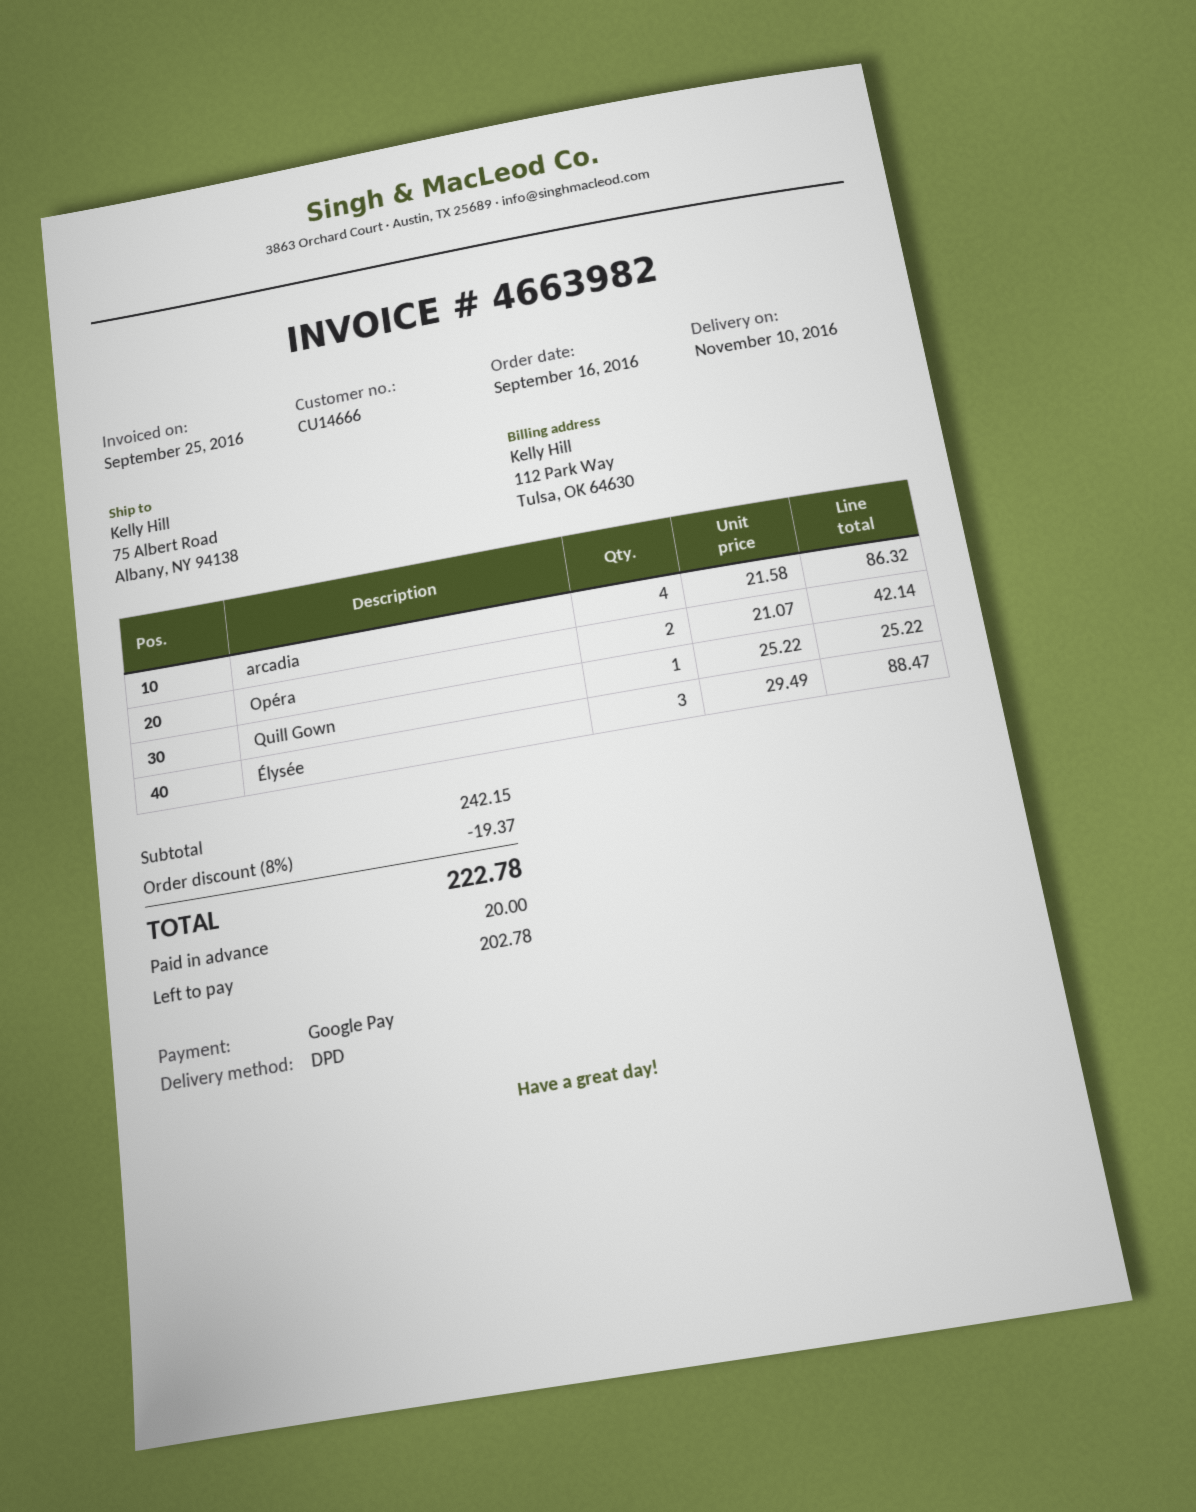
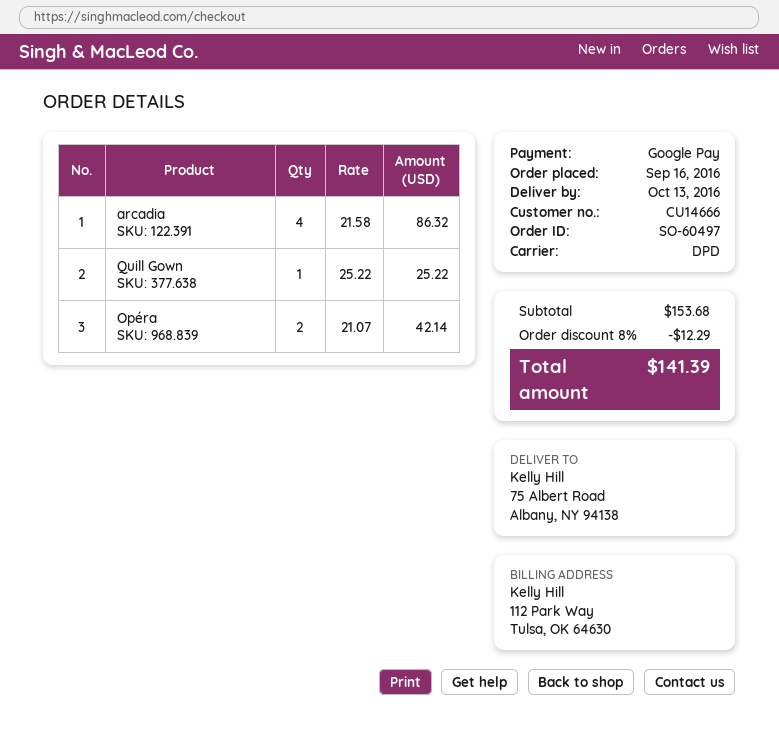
delivery date: 2016-11-10 -> 2016-10-13
Élysée: 3 x 29.49 = 88.47 -> none
subtotal: 242.15 -> 153.68
discount: 8% = 19.37 -> 8% = 12.29
total: 222.78 -> 141.39

